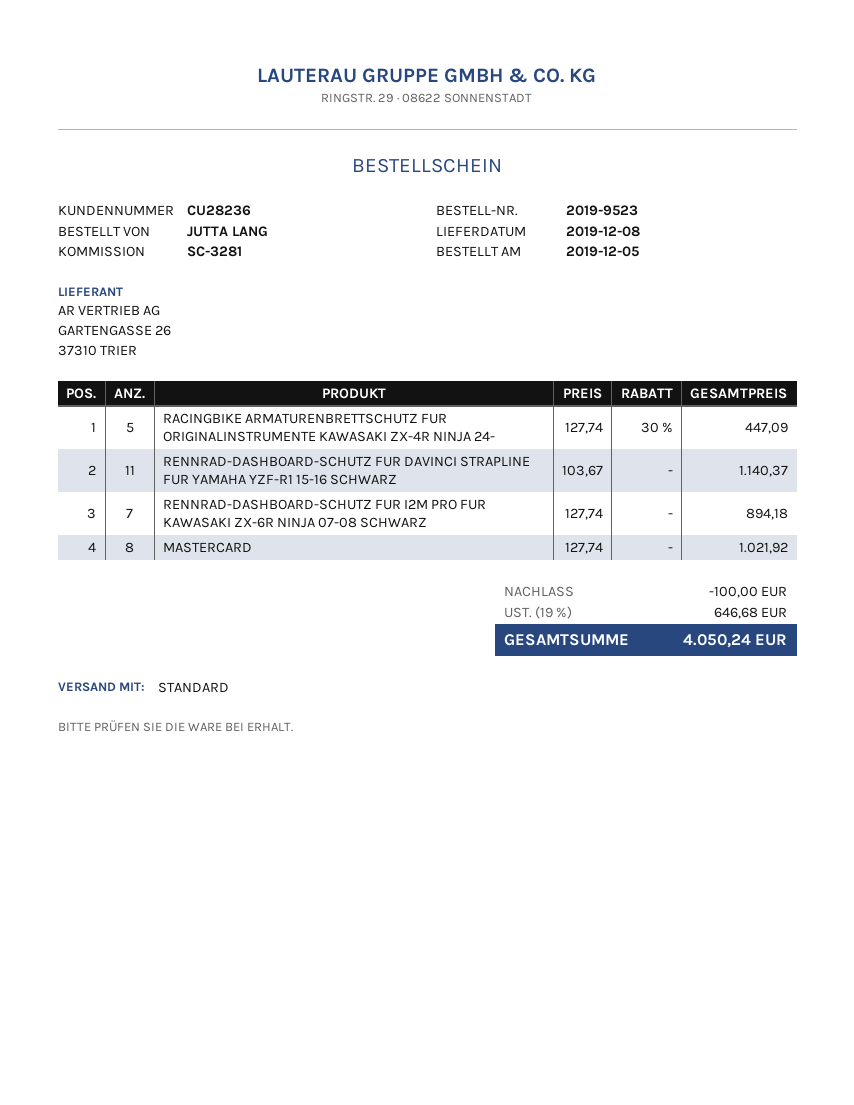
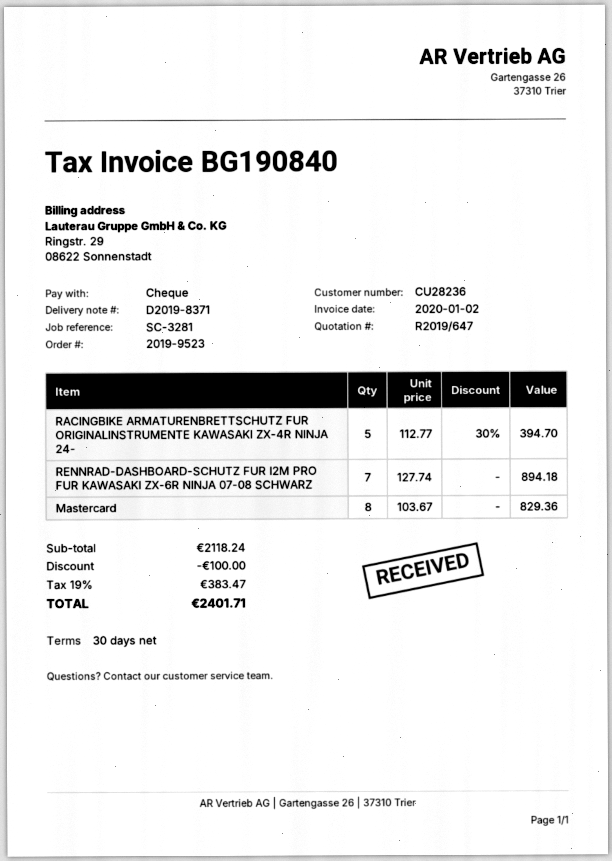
RACINGBIKE ARMATURENBRETTSCHUTZ FUR ORIGINALINSTRUMENTE KAWASAKI ZX-4R NINJA 24-: 5 x 127.74 - 30% = 447.09 -> 5 x 112.77 - 30% = 394.70
RENNRAD-DASHBOARD-SCHUTZ FUR DAVINCI STRAPLINE FUR YAMAHA YZF-R1 15-16 SCHWARZ: 11 x 103.67 = 1140.37 -> none
MASTERCARD: 8 x 127.74 = 1021.92 -> 8 x 103.67 = 829.36
tax: 19% = 646.68 -> 19% = 383.47
total: 4050.24 -> 2401.71

